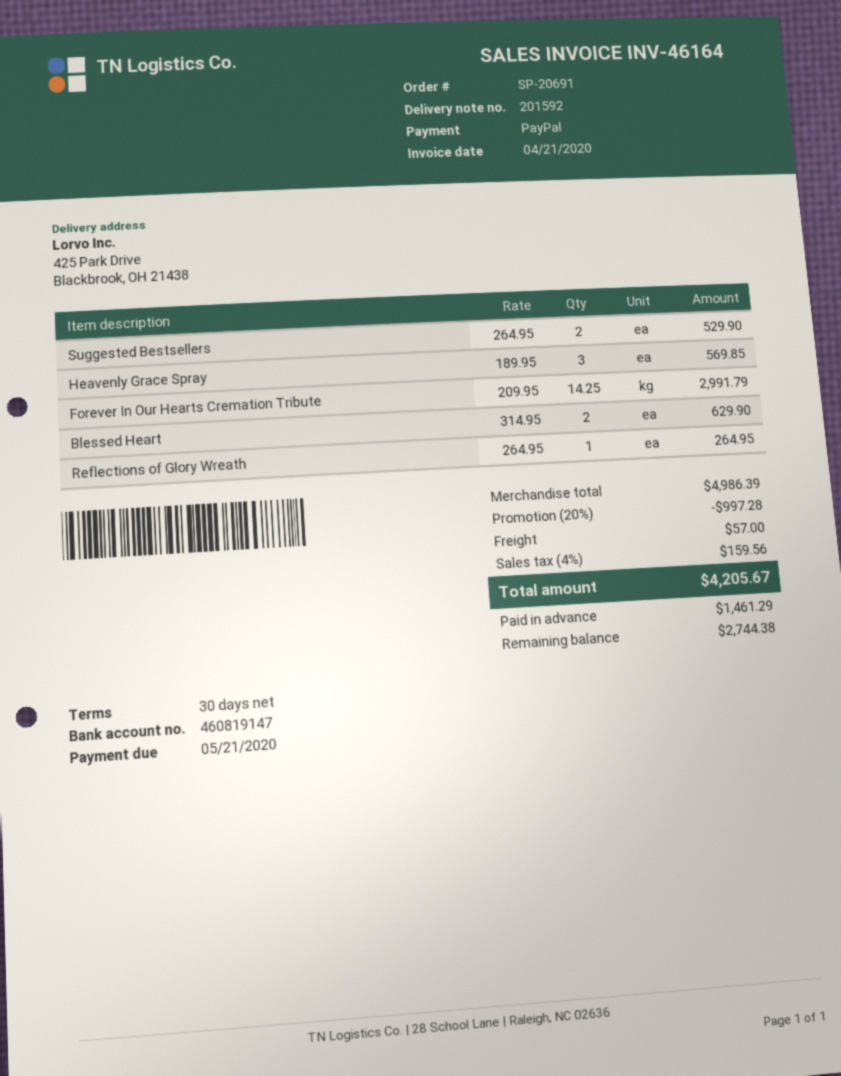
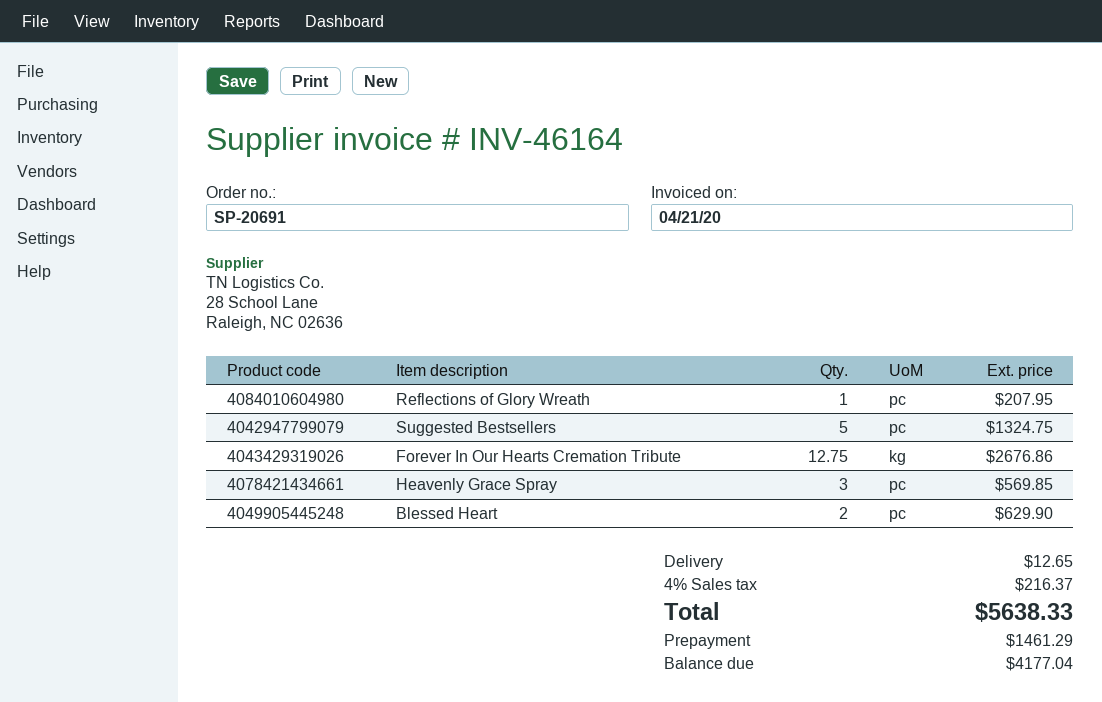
Suggested Bestsellers: 2 for 529.90 -> 5 for 1324.75
Forever In Our Hearts Cremation Tribute: 14.25 for 2991.79 -> 12.75 for 2676.86
Reflections of Glory Wreath: 1 for 264.95 -> 1 for 207.95
discount: 20% = 997.28 -> none
shipping: 57.00 -> 12.65
tax: 4% = 159.56 -> 4% = 216.37
total: 4205.67 -> 5638.33
balance: 2744.38 -> 4177.04

